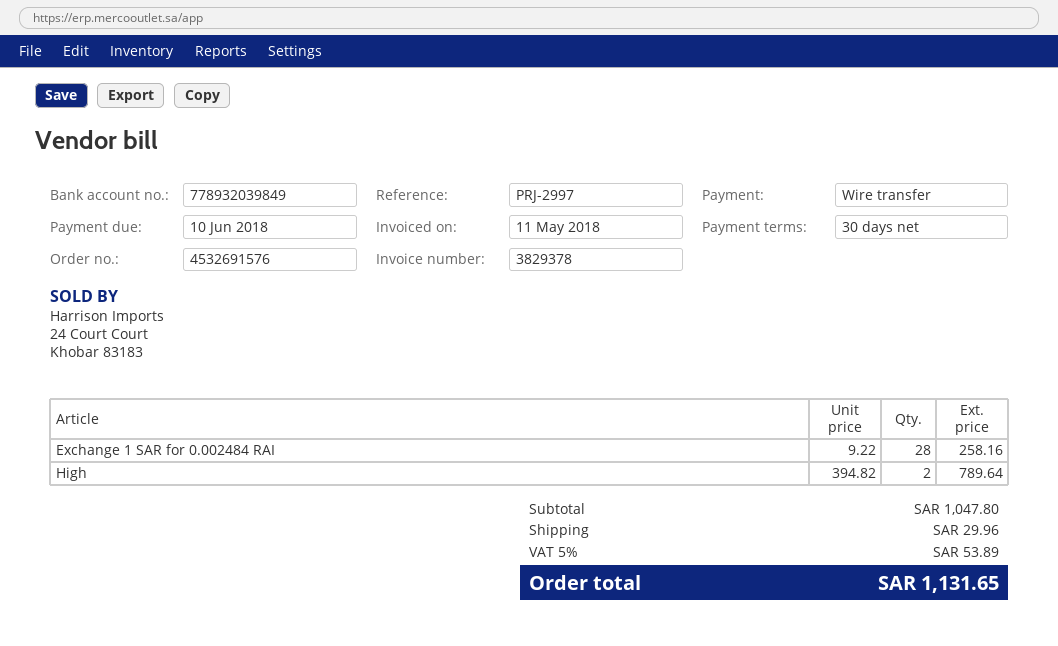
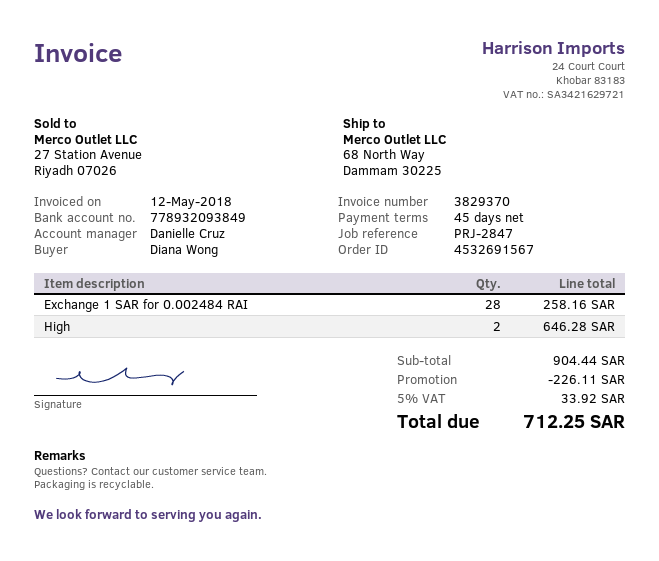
order number: 4532691576 -> 4532691567
invoice number: 3829378 -> 3829370
invoice date: 2018-05-11 -> 2018-05-12
payment terms: 30 days -> 45 days
reference: PRJ-2997 -> PRJ-2847
bank account: 778932039849 -> 778932093849
High: 2 for 789.64 -> 2 for 646.28
subtotal: 1047.80 -> 904.44
discount: none -> 226.11
shipping: 29.96 -> none
tax: 5% = 53.89 -> 5% = 33.92
total: 1131.65 -> 712.25

